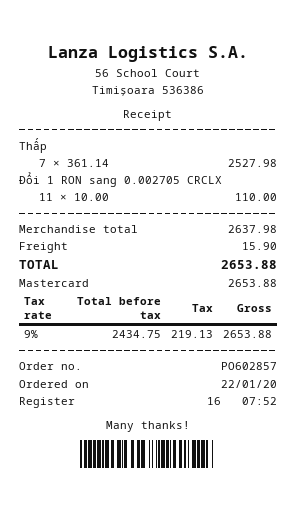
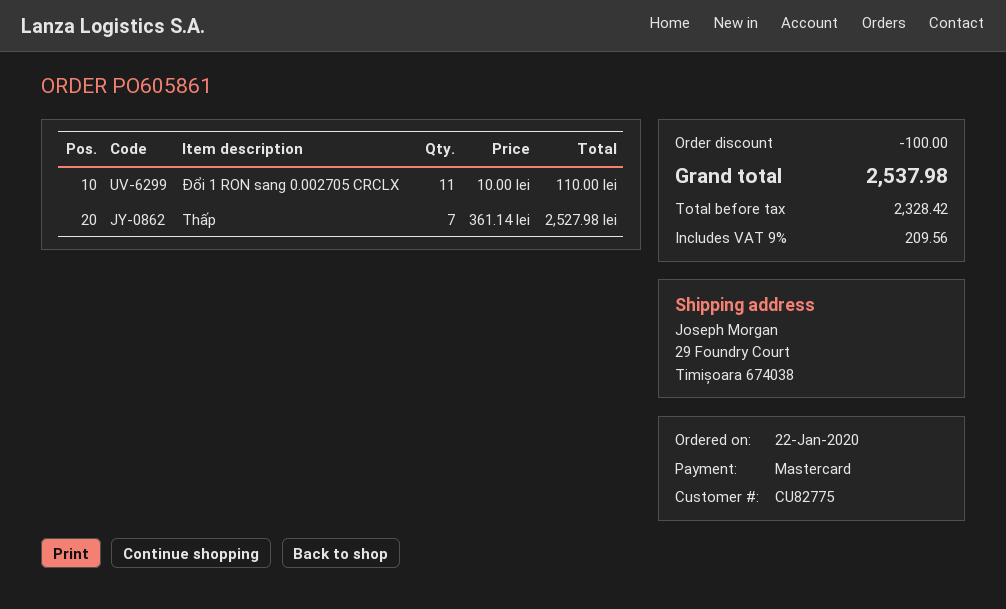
order number: PO602857 -> PO605861
discount: none -> 100.00
shipping: 15.90 -> none
net: 2434.75 -> 2328.42
tax: 9% = 219.13 -> 9% = 209.56
total: 2653.88 -> 2537.98

